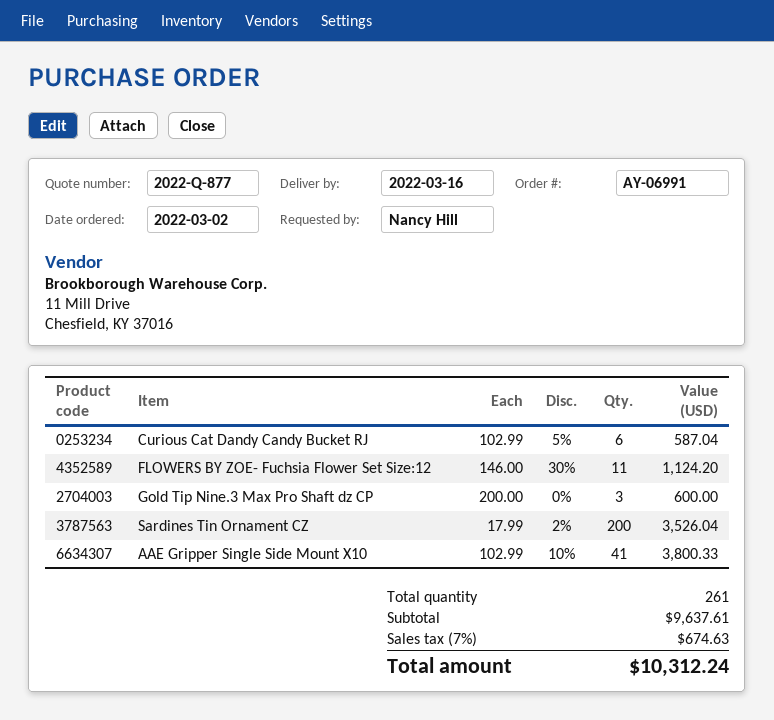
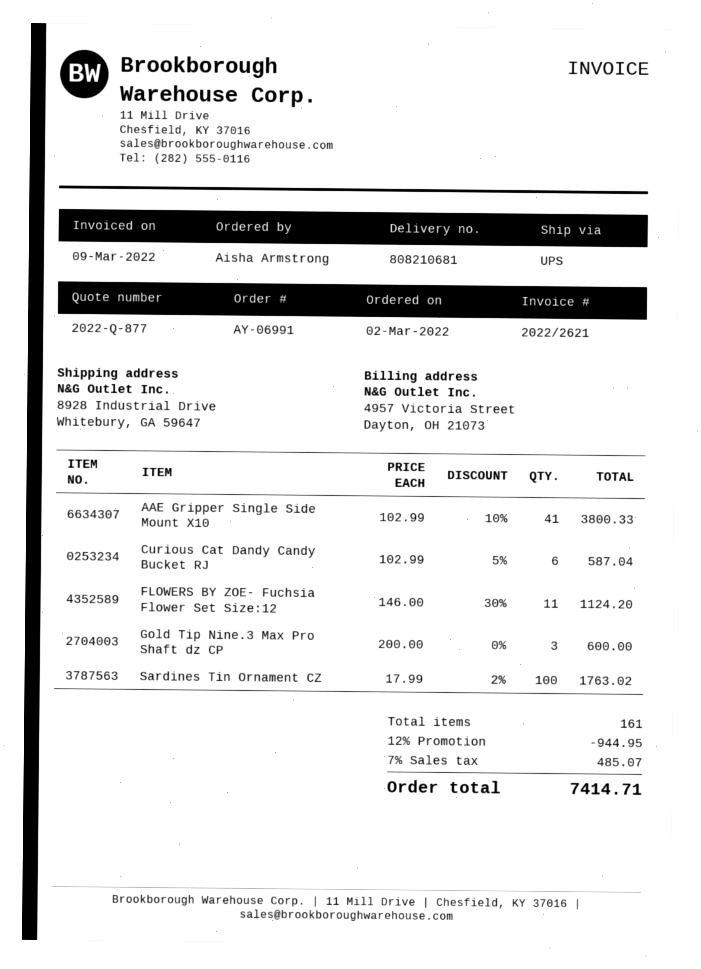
ordered by: Nancy Hill -> Aisha Armstrong
Sardines Tin Ornament CZ: 200 x 17.99 - 2% = 3526.04 -> 100 x 17.99 - 2% = 1763.02
total quantity: 261 -> 161
discount: none -> 12% = 944.95
tax: 7% = 674.63 -> 7% = 485.07
total: 10312.24 -> 7414.71

